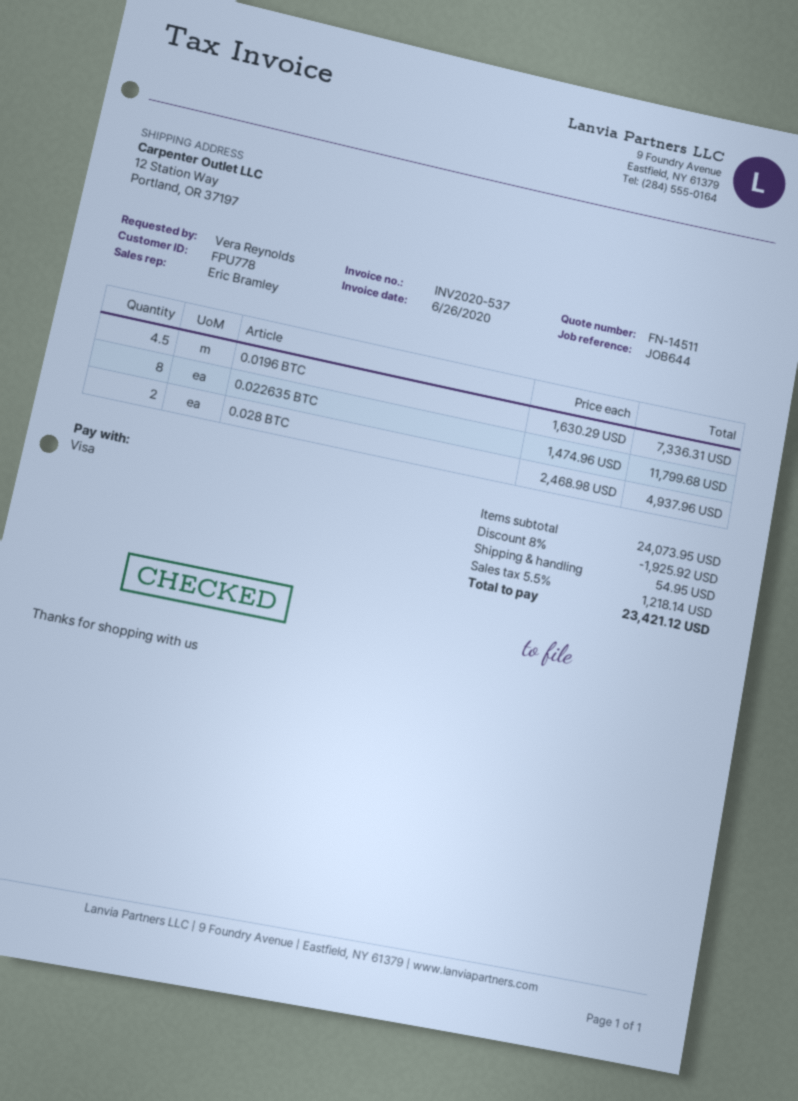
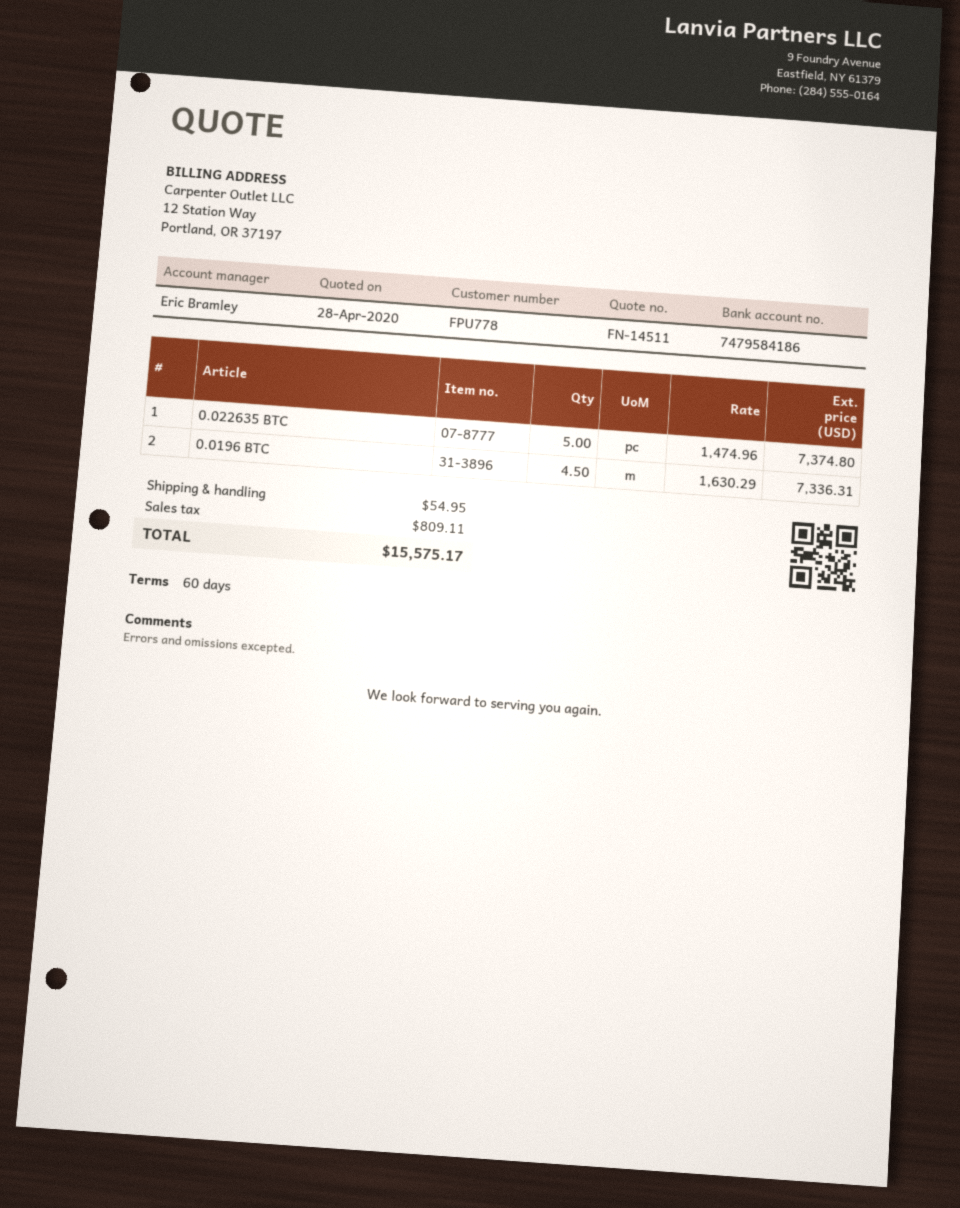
0.022635 BTC: 8 x 1474.96 = 11799.68 -> 5 x 1474.96 = 7374.80
0.028 BTC: 2 x 2468.98 = 4937.96 -> none
discount: 8% = 1925.92 -> none
tax: 1218.14 -> 809.11
total: 23421.12 -> 15575.17

